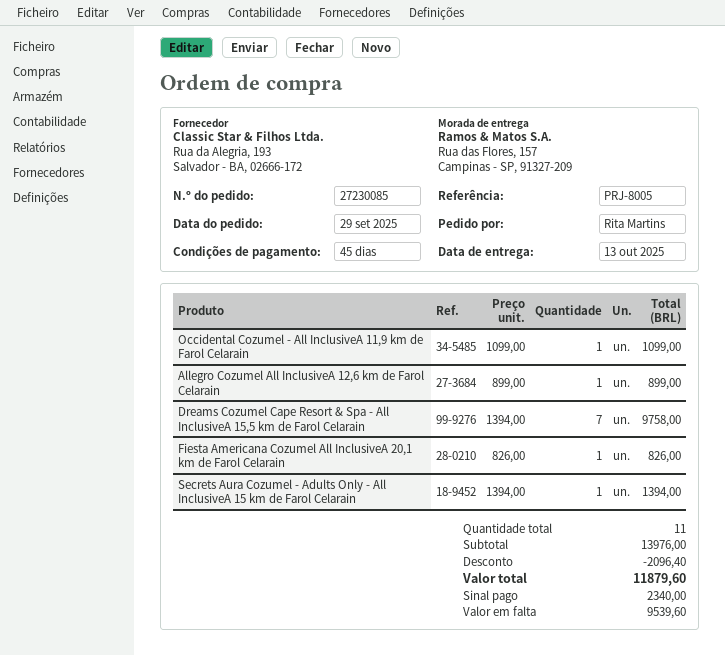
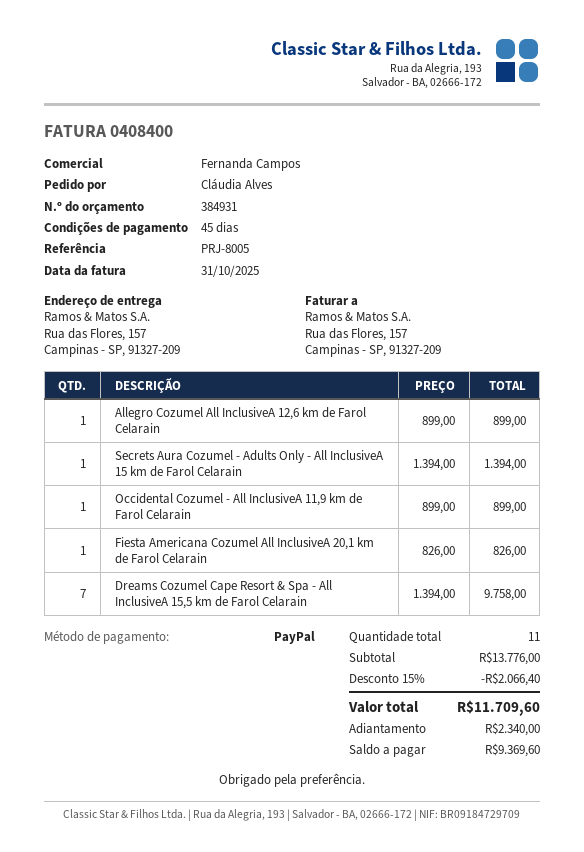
ordered by: Rita Martins -> Cláudia Alves
Occidental Cozumel - All InclusiveA 11,9 km de Farol Celarain: 1 x 1099.00 = 1099.00 -> 1 x 899.00 = 899.00
subtotal: 13976.00 -> 13776.00
discount: 2096.40 -> 2066.40
total: 11879.60 -> 11709.60
balance: 9539.60 -> 9369.60

